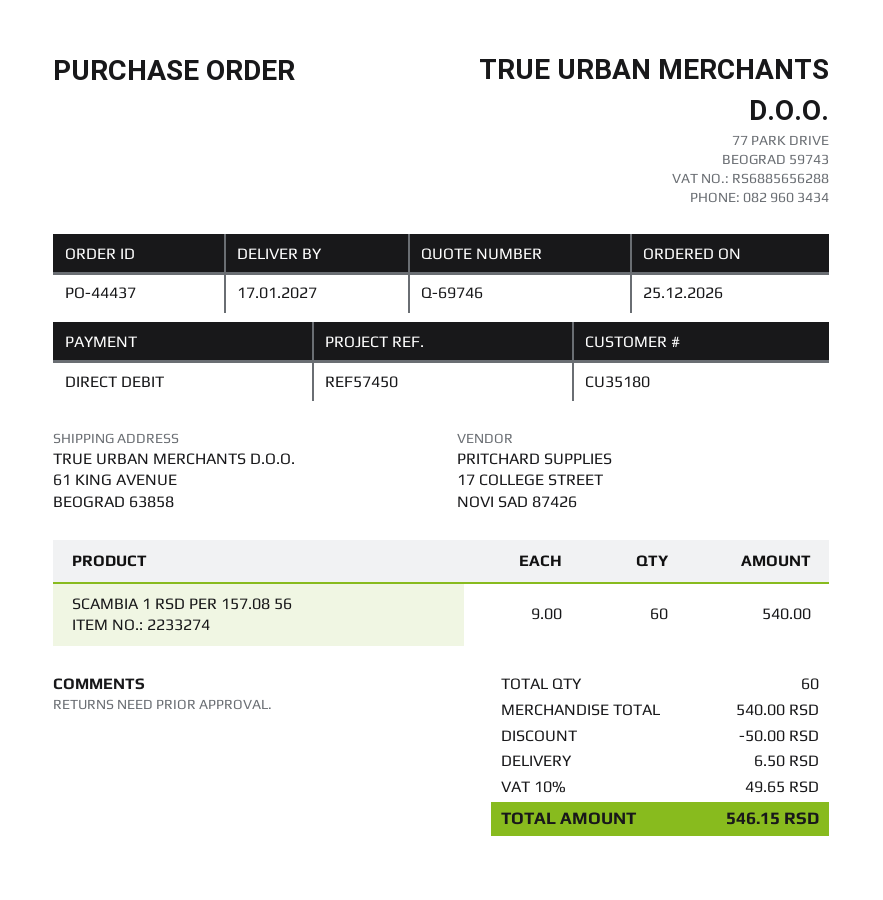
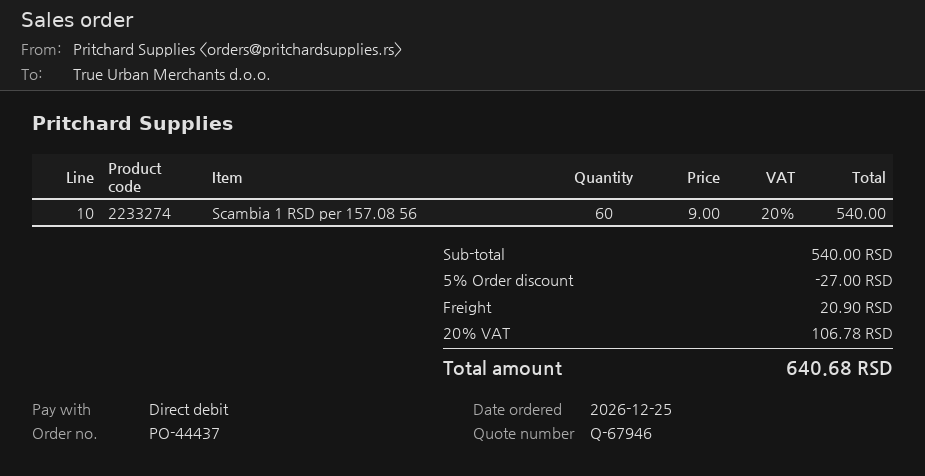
quote number: Q-69746 -> Q-67946
discount: 50.00 -> 27.00
shipping: 6.50 -> 20.90
tax: 10% = 49.65 -> 20% = 106.78
total: 546.15 -> 640.68

